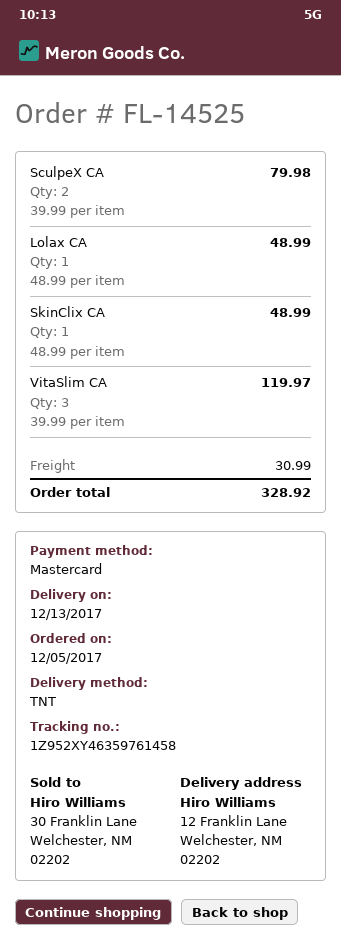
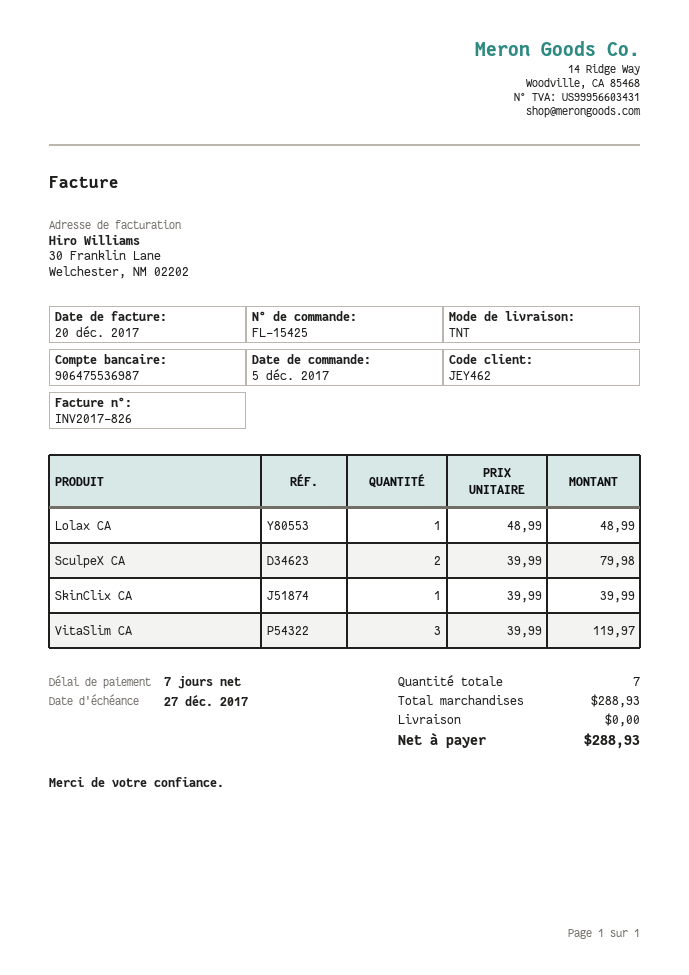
order number: FL-14525 -> FL-15425
SkinClix CA: 1 x 48.99 = 48.99 -> 1 x 39.99 = 39.99
shipping: 30.99 -> 0.00
total: 328.92 -> 288.93

